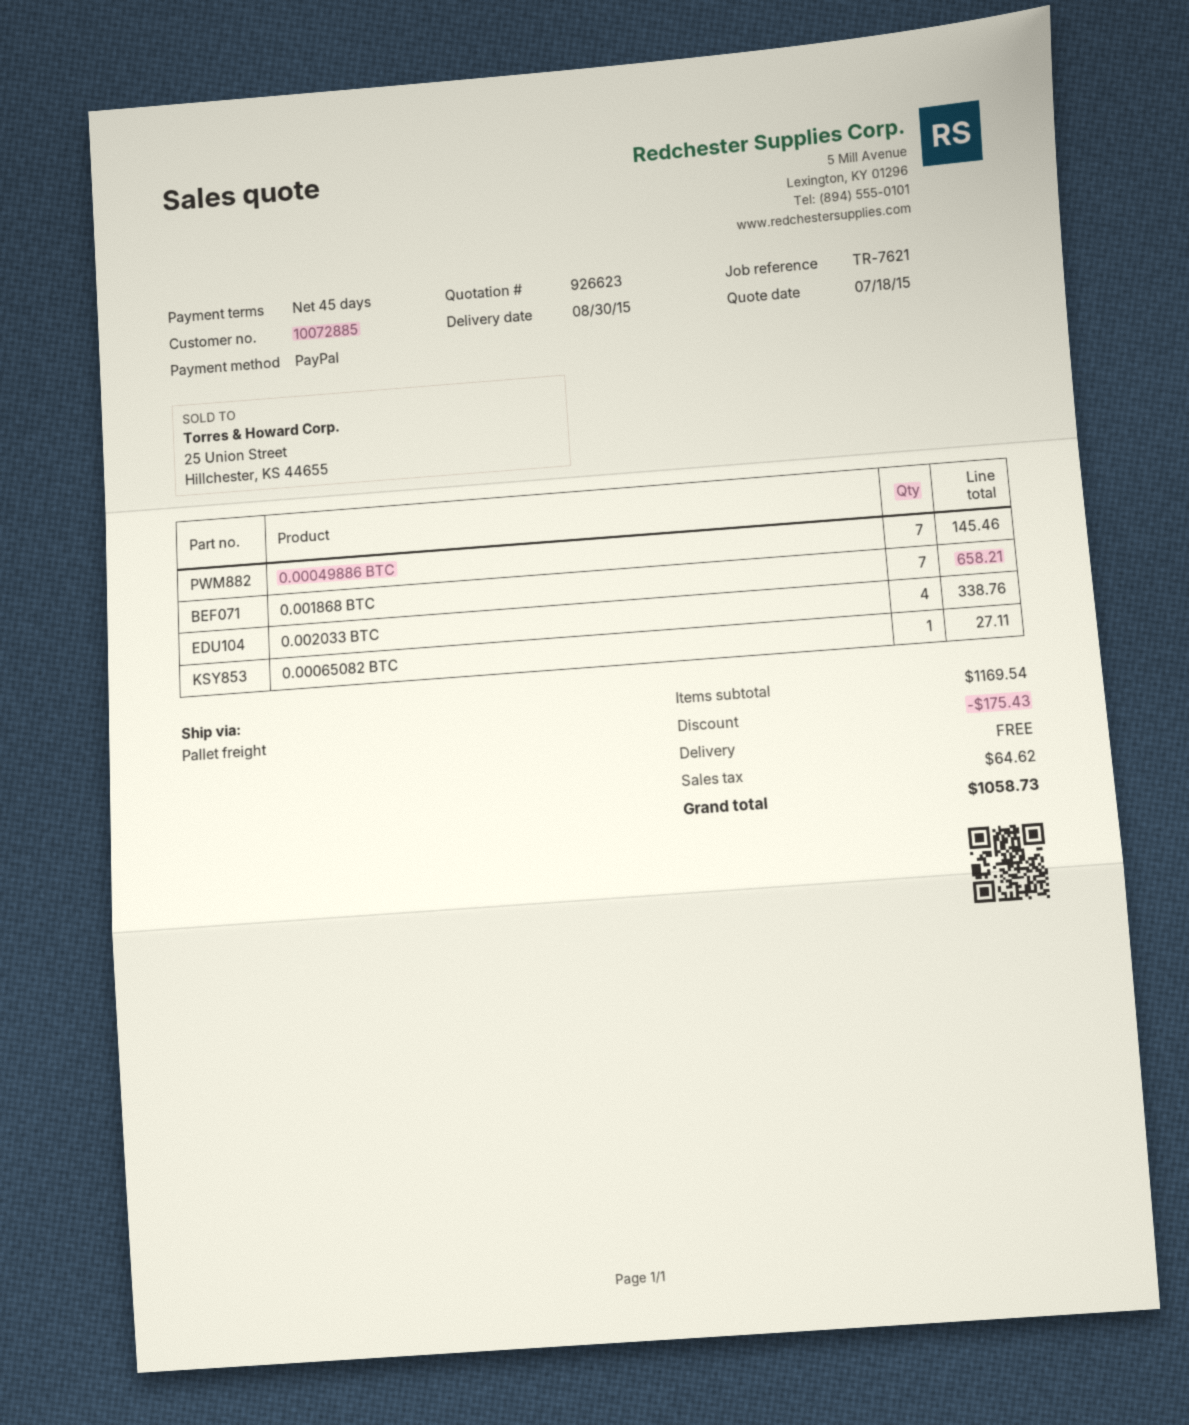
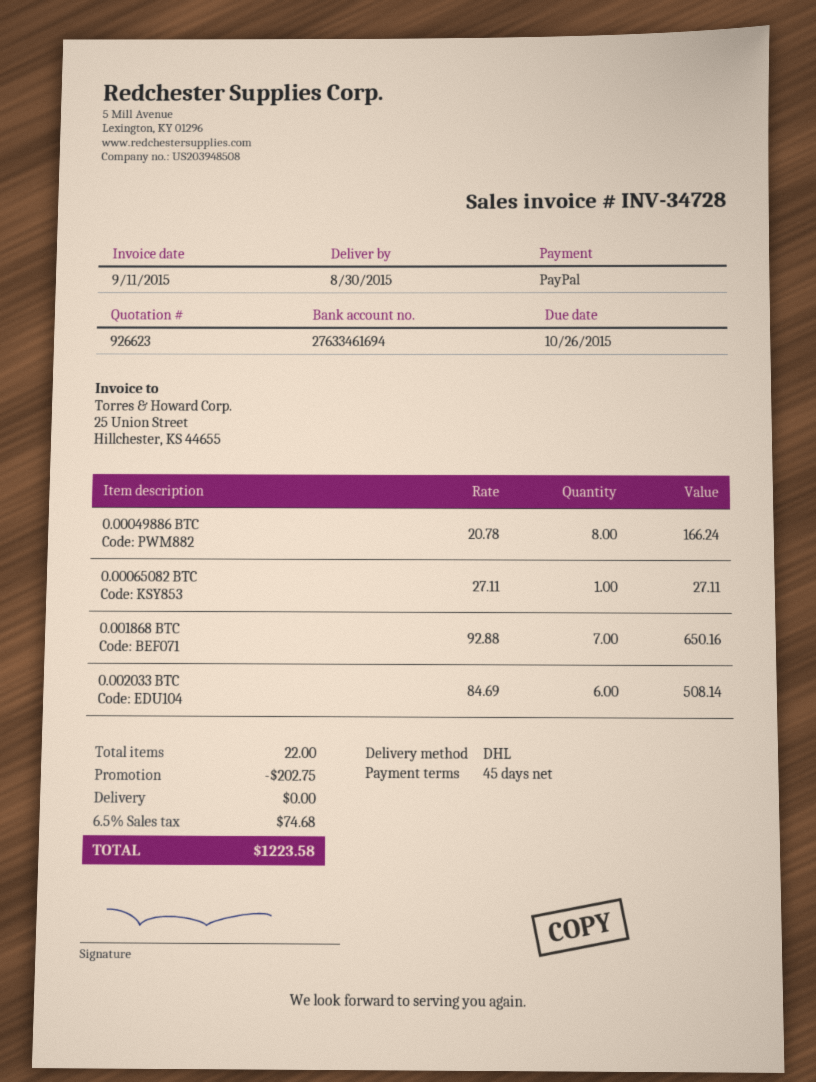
shipping method: pallet freight -> DHL
0.00049886 BTC: 7 for 145.46 -> 8 for 166.24
0.001868 BTC: 7 for 658.21 -> 7 for 650.16
0.002033 BTC: 4 for 338.76 -> 6 for 508.14
discount: 175.43 -> 202.75
tax: 64.62 -> 74.68
total: 1058.73 -> 1223.58

